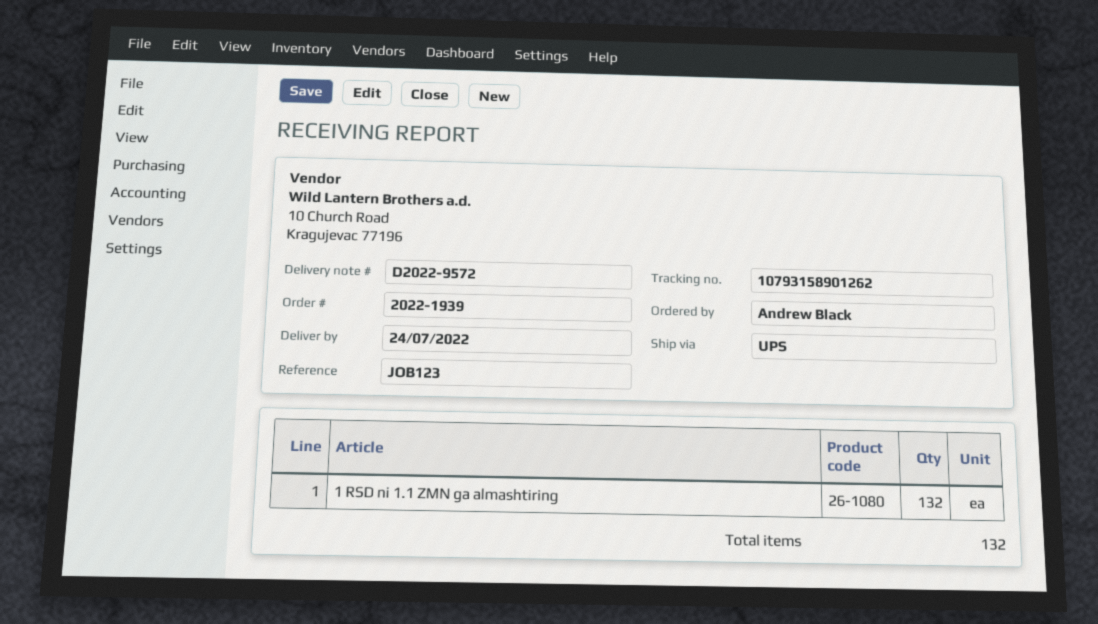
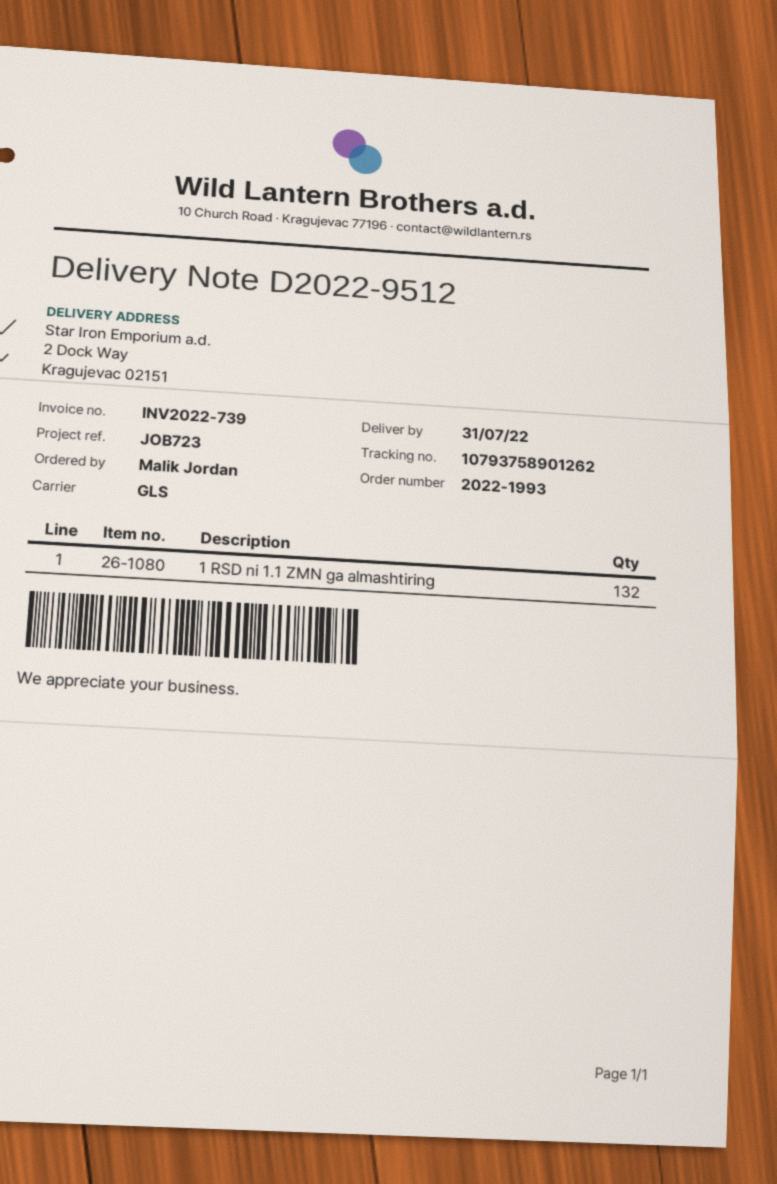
order number: 2022-1939 -> 2022-1993
delivery note number: D2022-9572 -> D2022-9512
delivery date: 2022-07-24 -> 2022-07-31
reference: JOB123 -> JOB723
ordered by: Andrew Black -> Malik Jordan
shipping method: UPS -> GLS
tracking number: 10793158901262 -> 10793758901262

